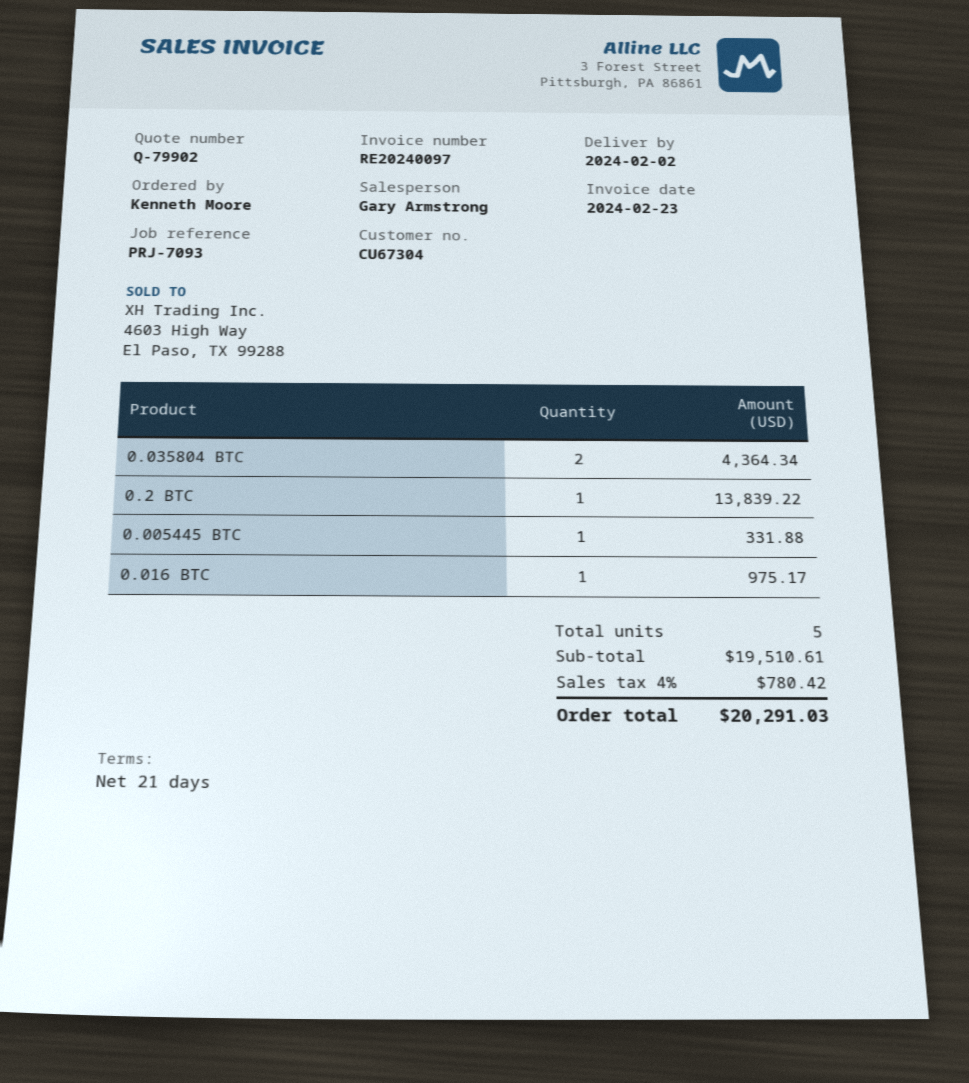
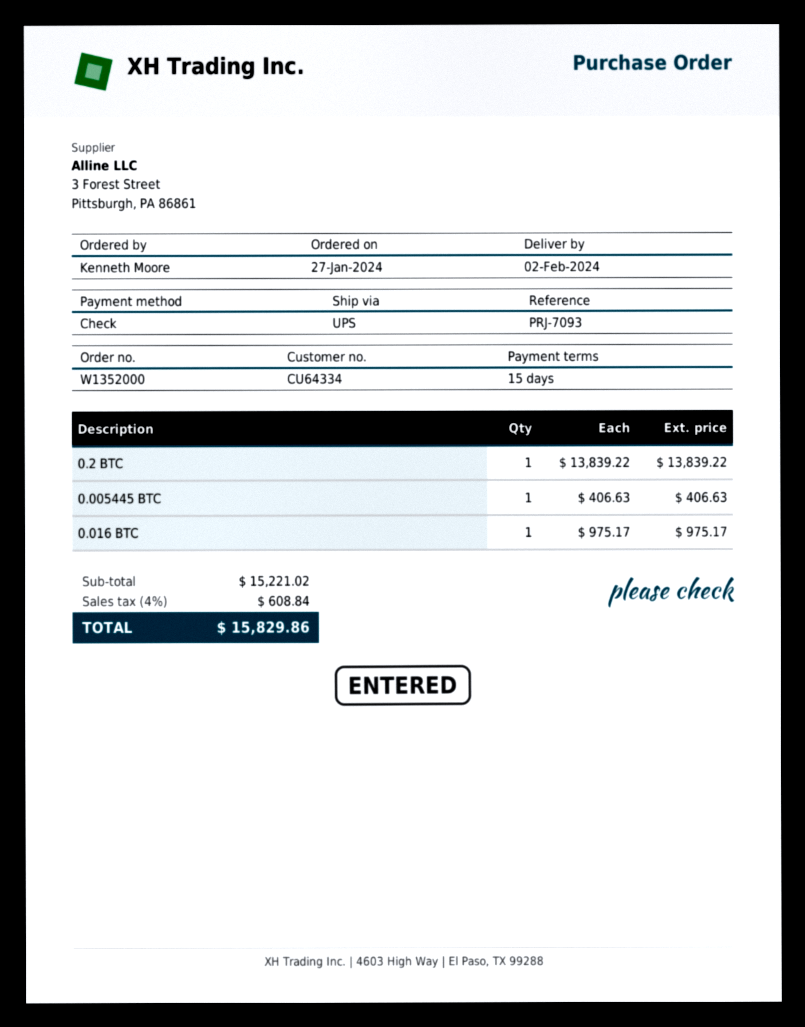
payment terms: 21 days -> 15 days
customer number: CU67304 -> CU64334
0.035804 BTC: 2 for 4364.34 -> none
0.005445 BTC: 1 for 331.88 -> 1 for 406.63
subtotal: 19510.61 -> 15221.02
tax: 4% = 780.42 -> 4% = 608.84
total: 20291.03 -> 15829.86

